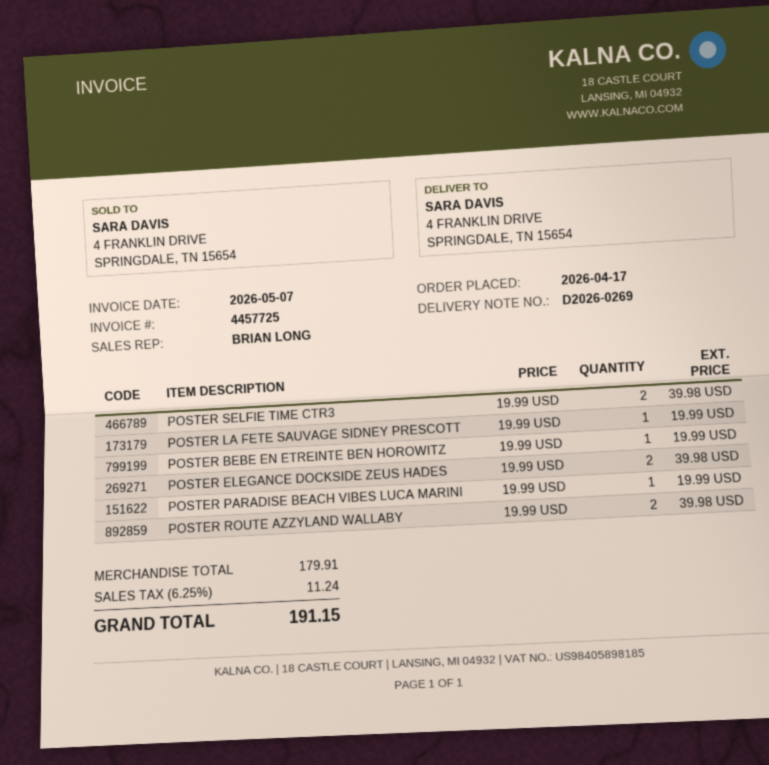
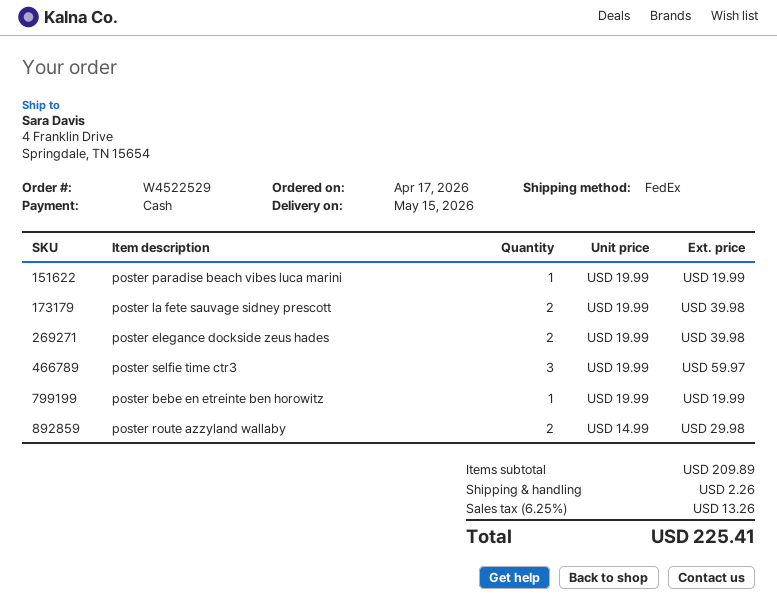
POSTER SELFIE TIME CTR3: 2 x 19.99 = 39.98 -> 3 x 19.99 = 59.97
POSTER LA FETE SAUVAGE SIDNEY PRESCOTT: 1 x 19.99 = 19.99 -> 2 x 19.99 = 39.98
POSTER ROUTE AZZYLAND WALLABY: 2 x 19.99 = 39.98 -> 2 x 14.99 = 29.98
subtotal: 179.91 -> 209.89
shipping: none -> 2.26
tax: 6.25% = 11.24 -> 6.25% = 13.26
total: 191.15 -> 225.41

